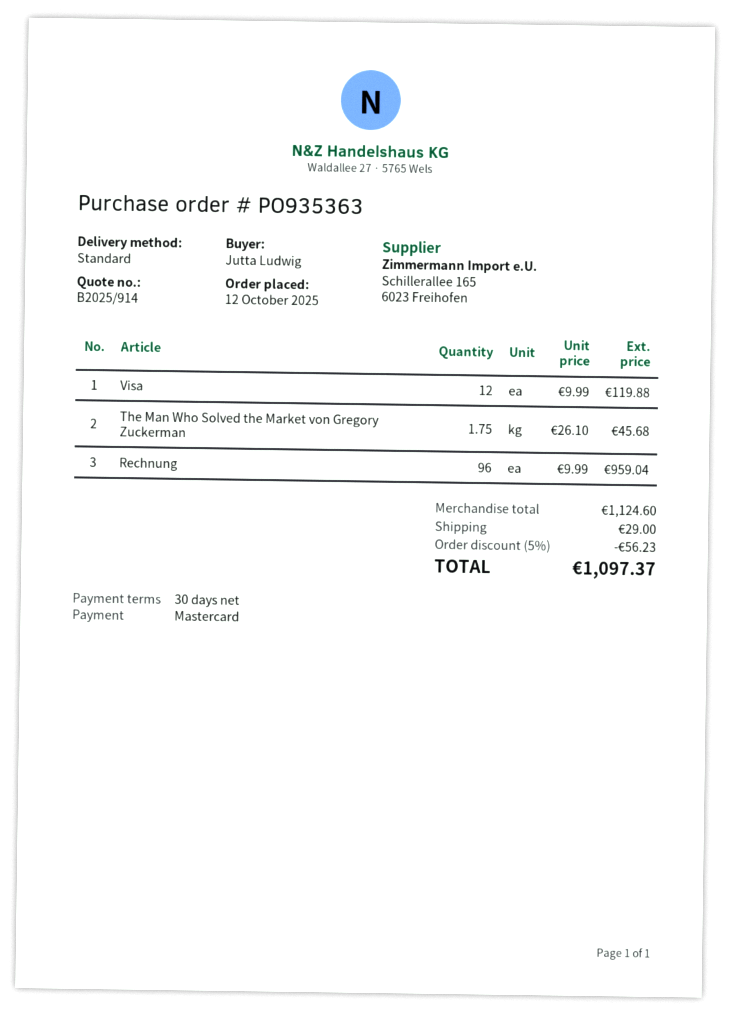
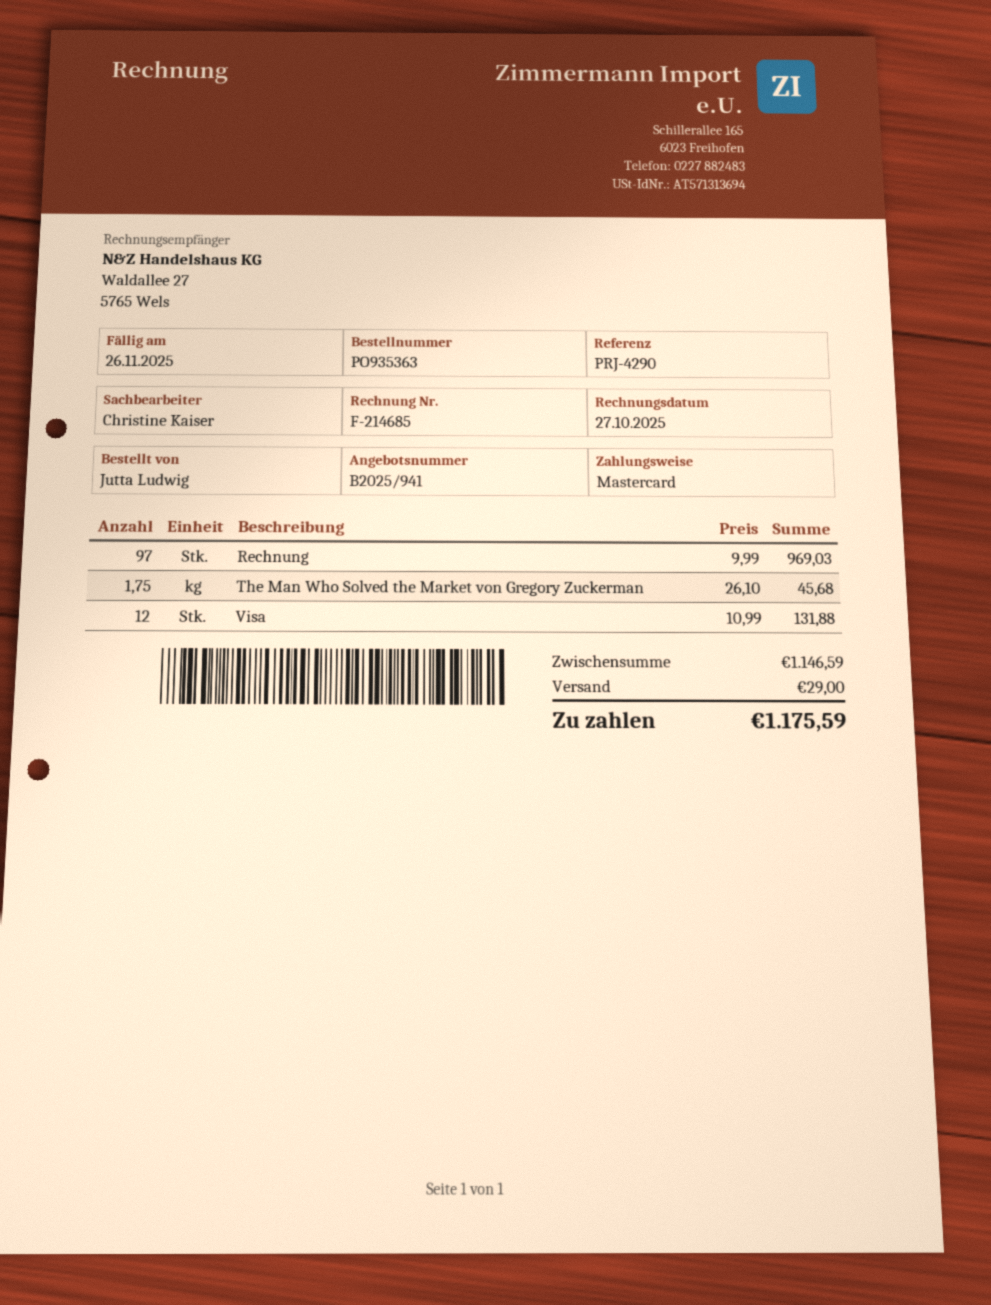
quote number: B2025/914 -> B2025/941
Visa: 12 x 9.99 = 119.88 -> 12 x 10.99 = 131.88
Rechnung: 96 x 9.99 = 959.04 -> 97 x 9.99 = 969.03
subtotal: 1124.60 -> 1146.59
discount: 5% = 56.23 -> none
total: 1097.37 -> 1175.59

